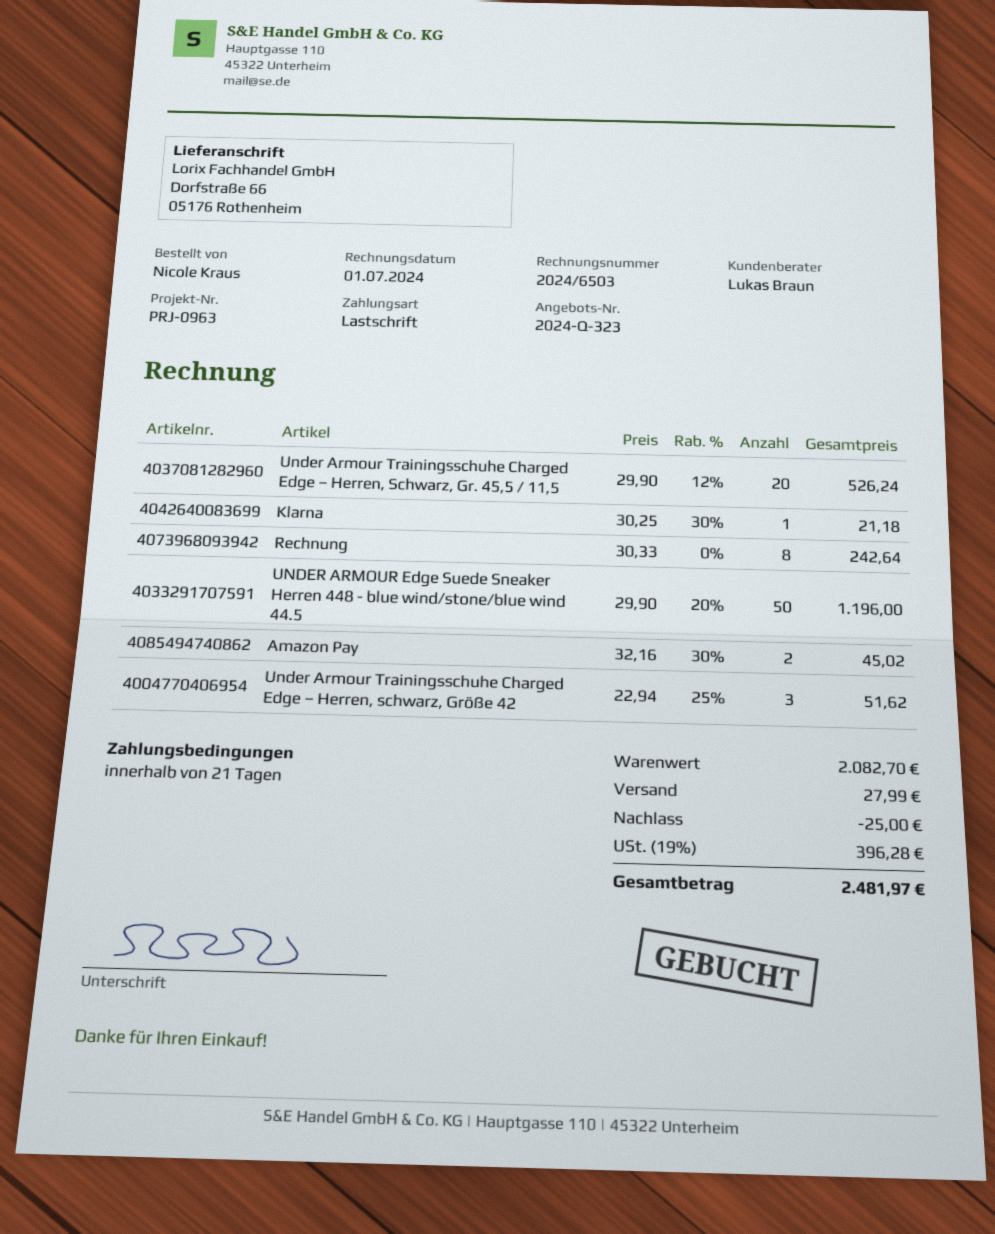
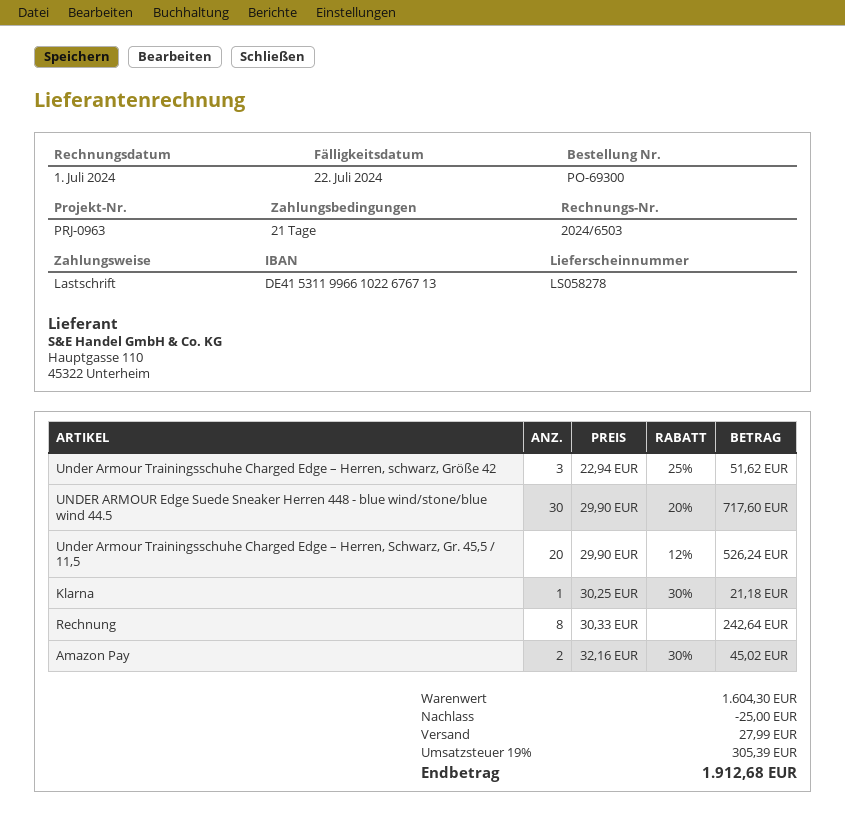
UNDER ARMOUR Edge Suede Sneaker Herren 448 - blue wind/stone/blue wind 44.5: 50 x 29.90 - 20% = 1196.00 -> 30 x 29.90 - 20% = 717.60
subtotal: 2082.70 -> 1604.30
tax: 19% = 396.28 -> 19% = 305.39
total: 2481.97 -> 1912.68

